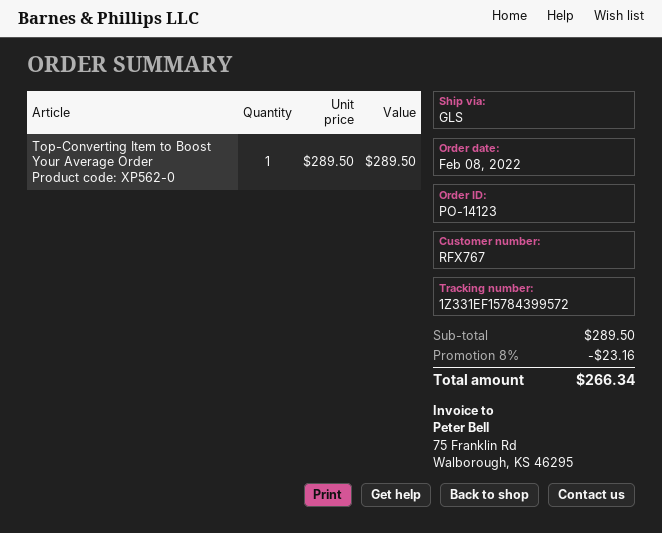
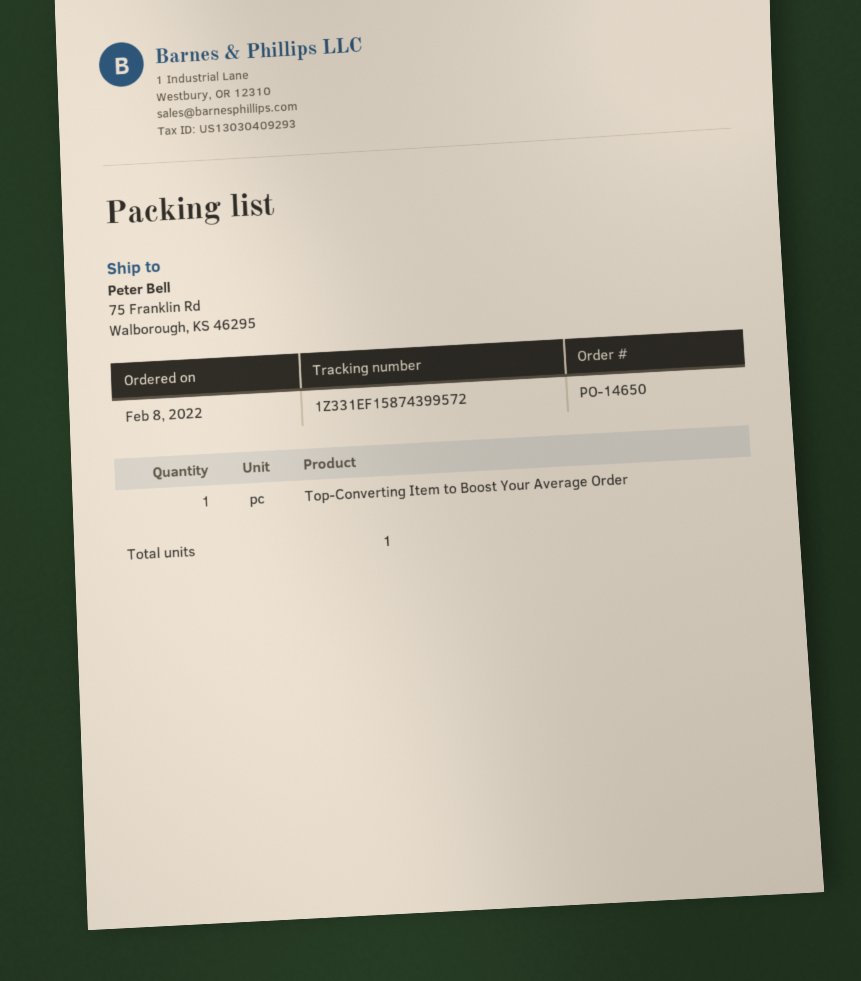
order number: PO-14123 -> PO-14650
tracking number: 1Z331EF15784399572 -> 1Z331EF15874399572

